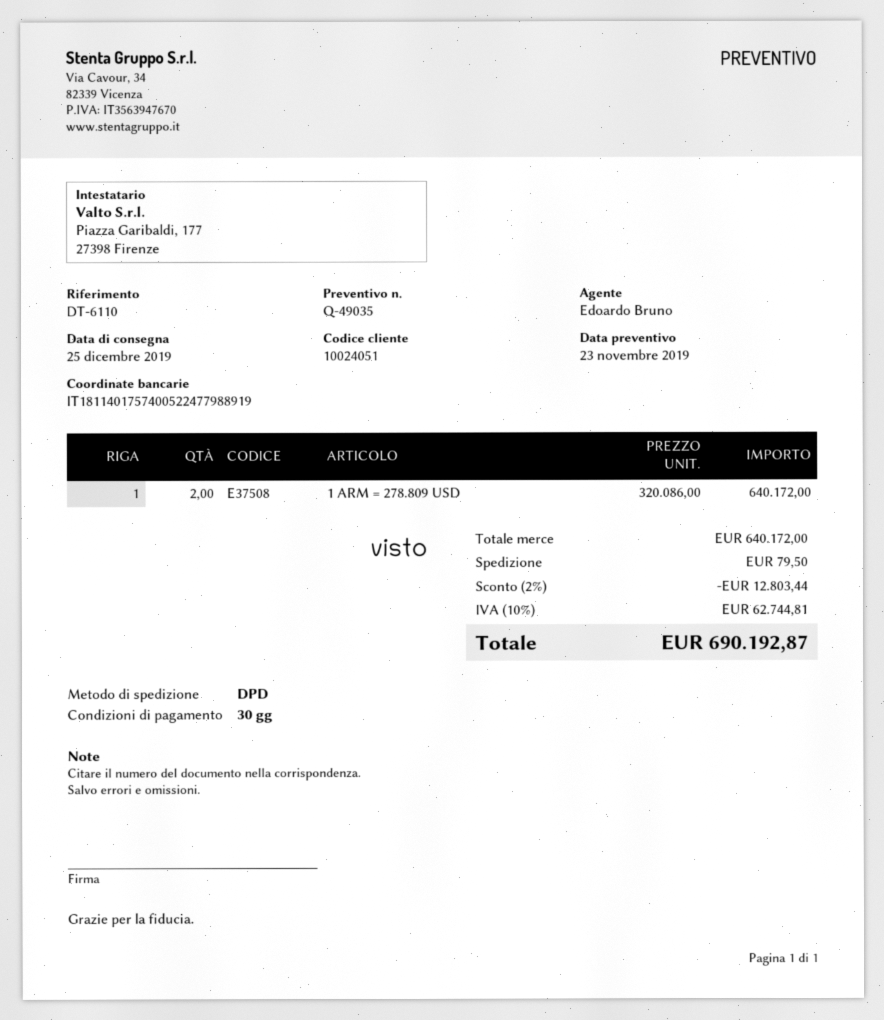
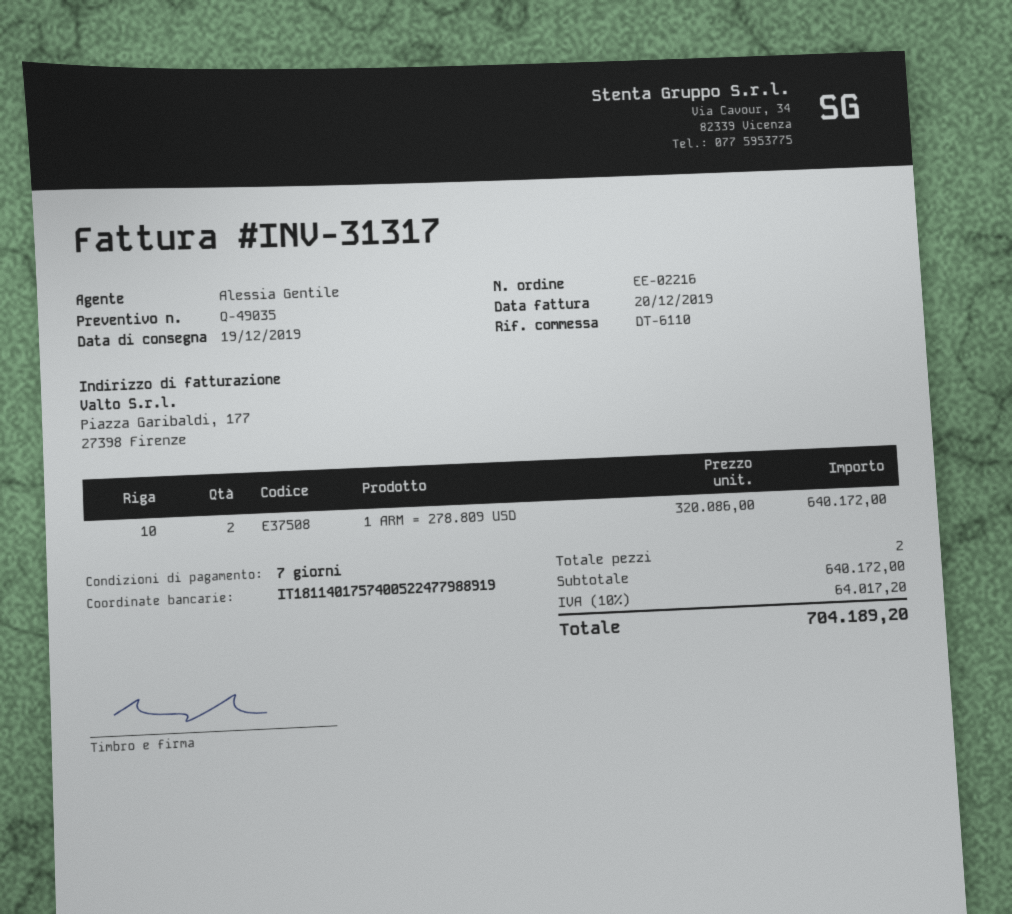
delivery date: 2019-12-25 -> 2019-12-19
payment terms: 30 days -> 7 days
sales rep: Edoardo Bruno -> Alessia Gentile
discount: 2% = 12803.44 -> none
shipping: 79.50 -> none
tax: 10% = 62744.81 -> 10% = 64017.20
total: 690192.87 -> 704189.20

